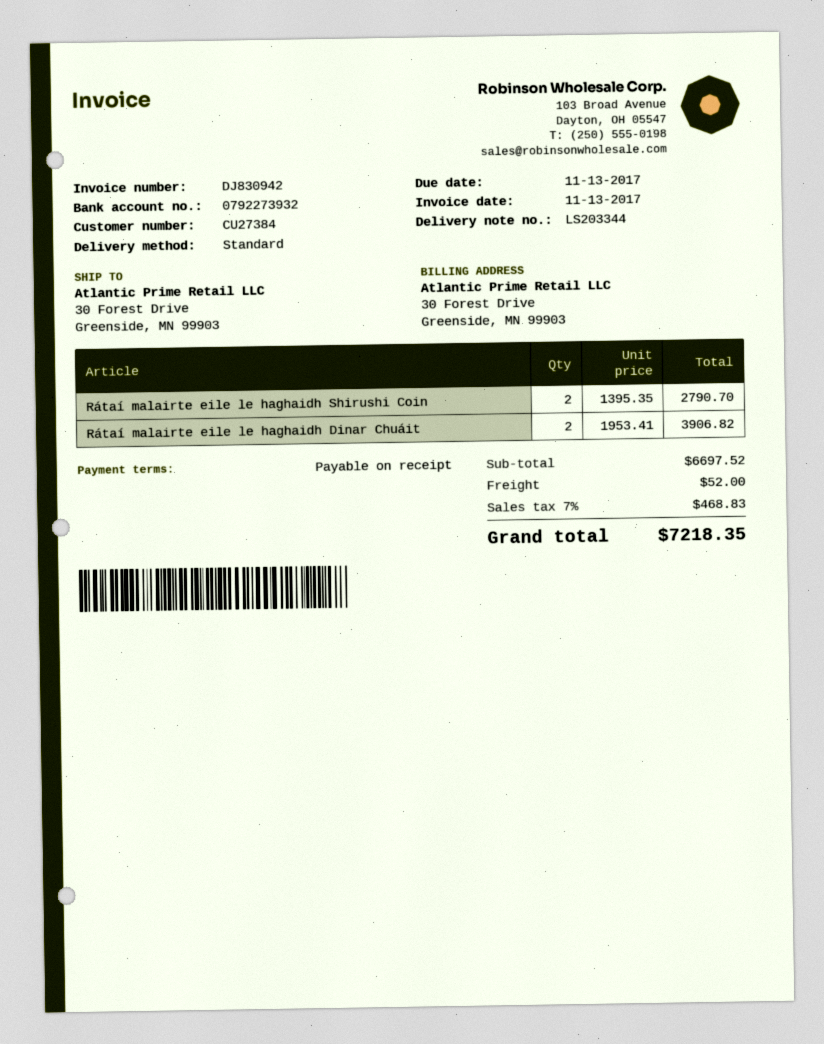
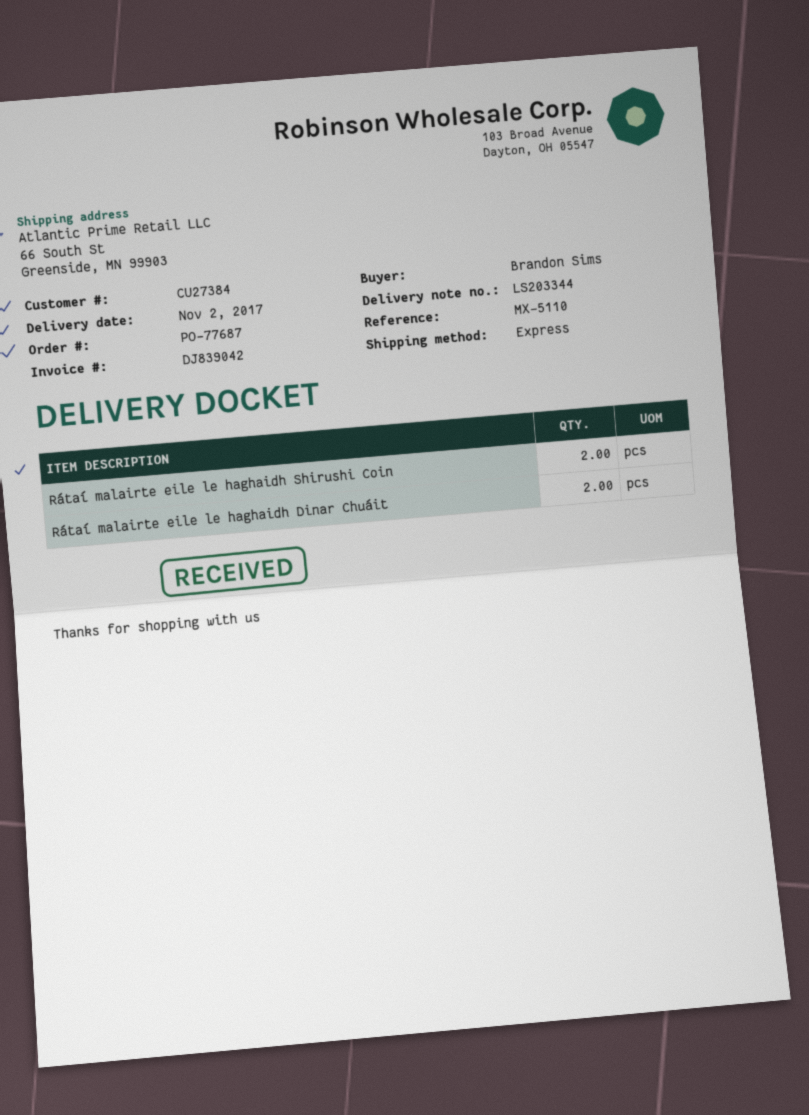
invoice number: DJ830942 -> DJ839042
shipping method: standard -> express
ship to: 30 Forest Drive, Greenside, MN 99903 -> 66 South St, Greenside, MN 99903

